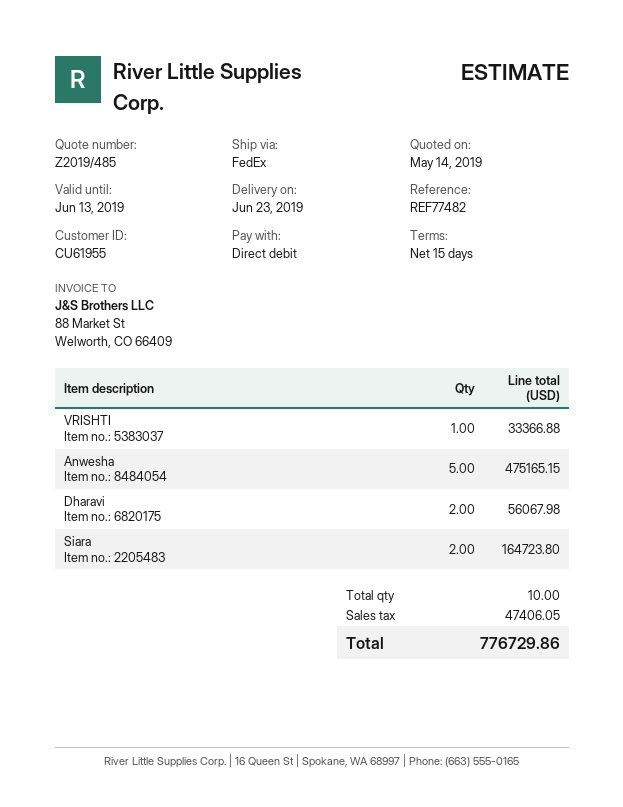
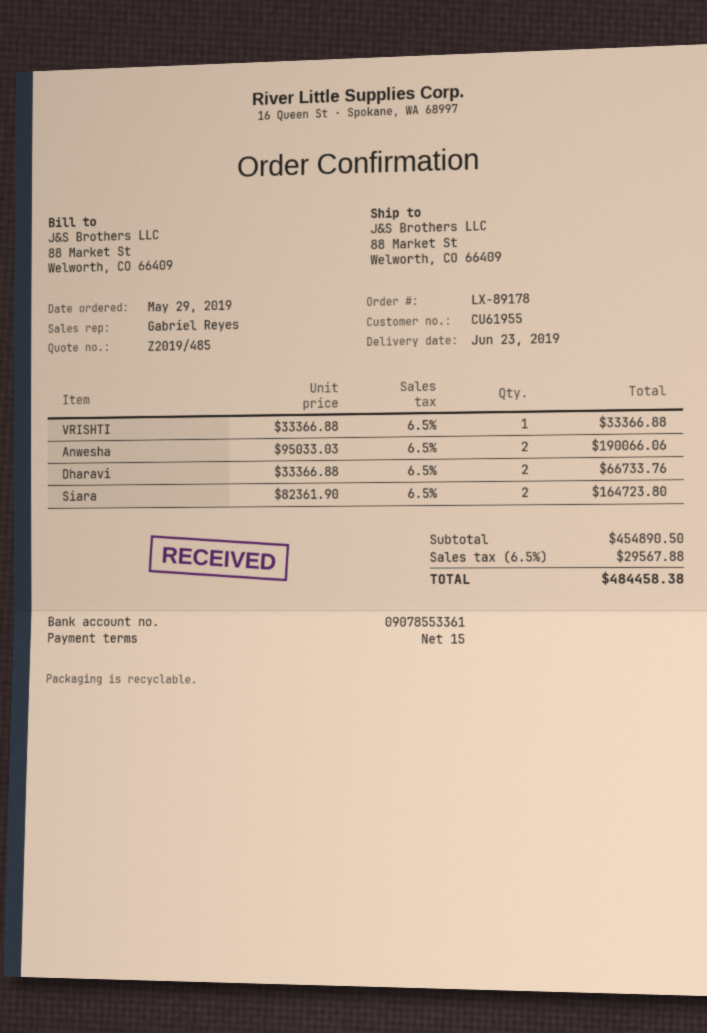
Anwesha: 5 for 475165.15 -> 2 for 190066.06
Dharavi: 2 for 56067.98 -> 2 for 66733.76
tax: 47406.05 -> 29567.88
total: 776729.86 -> 484458.38

